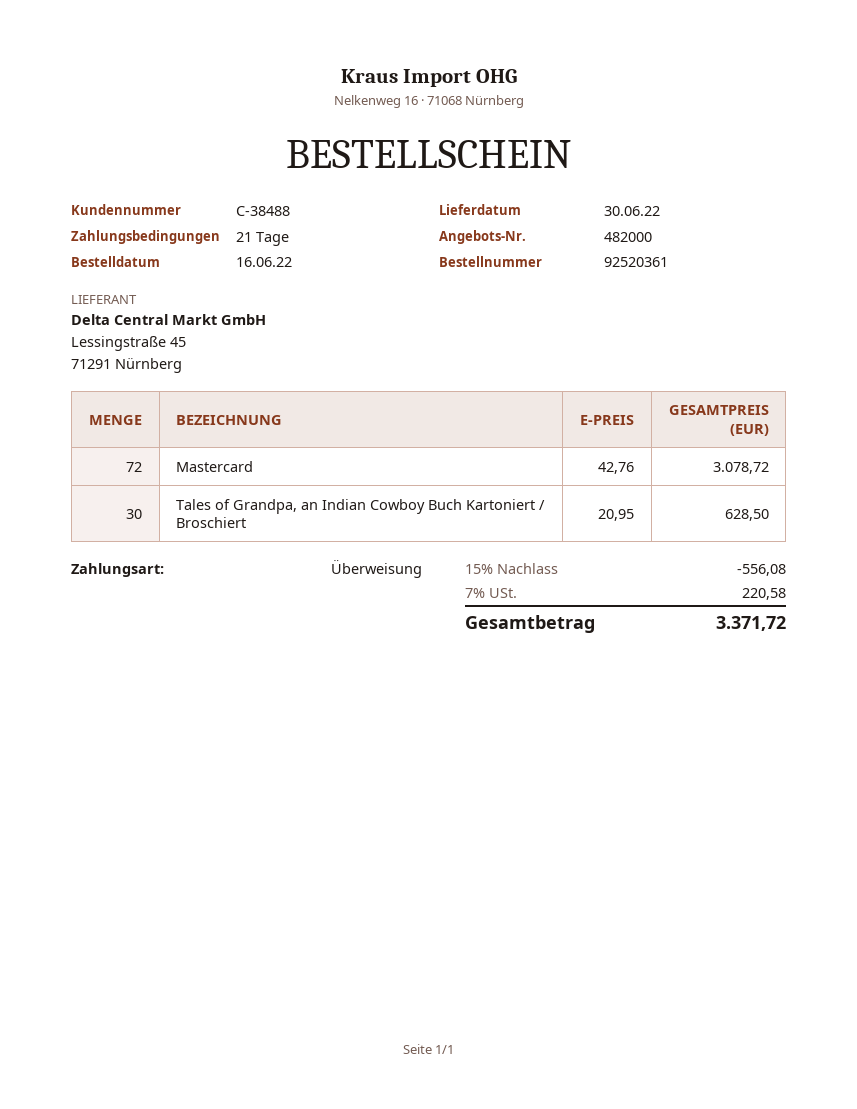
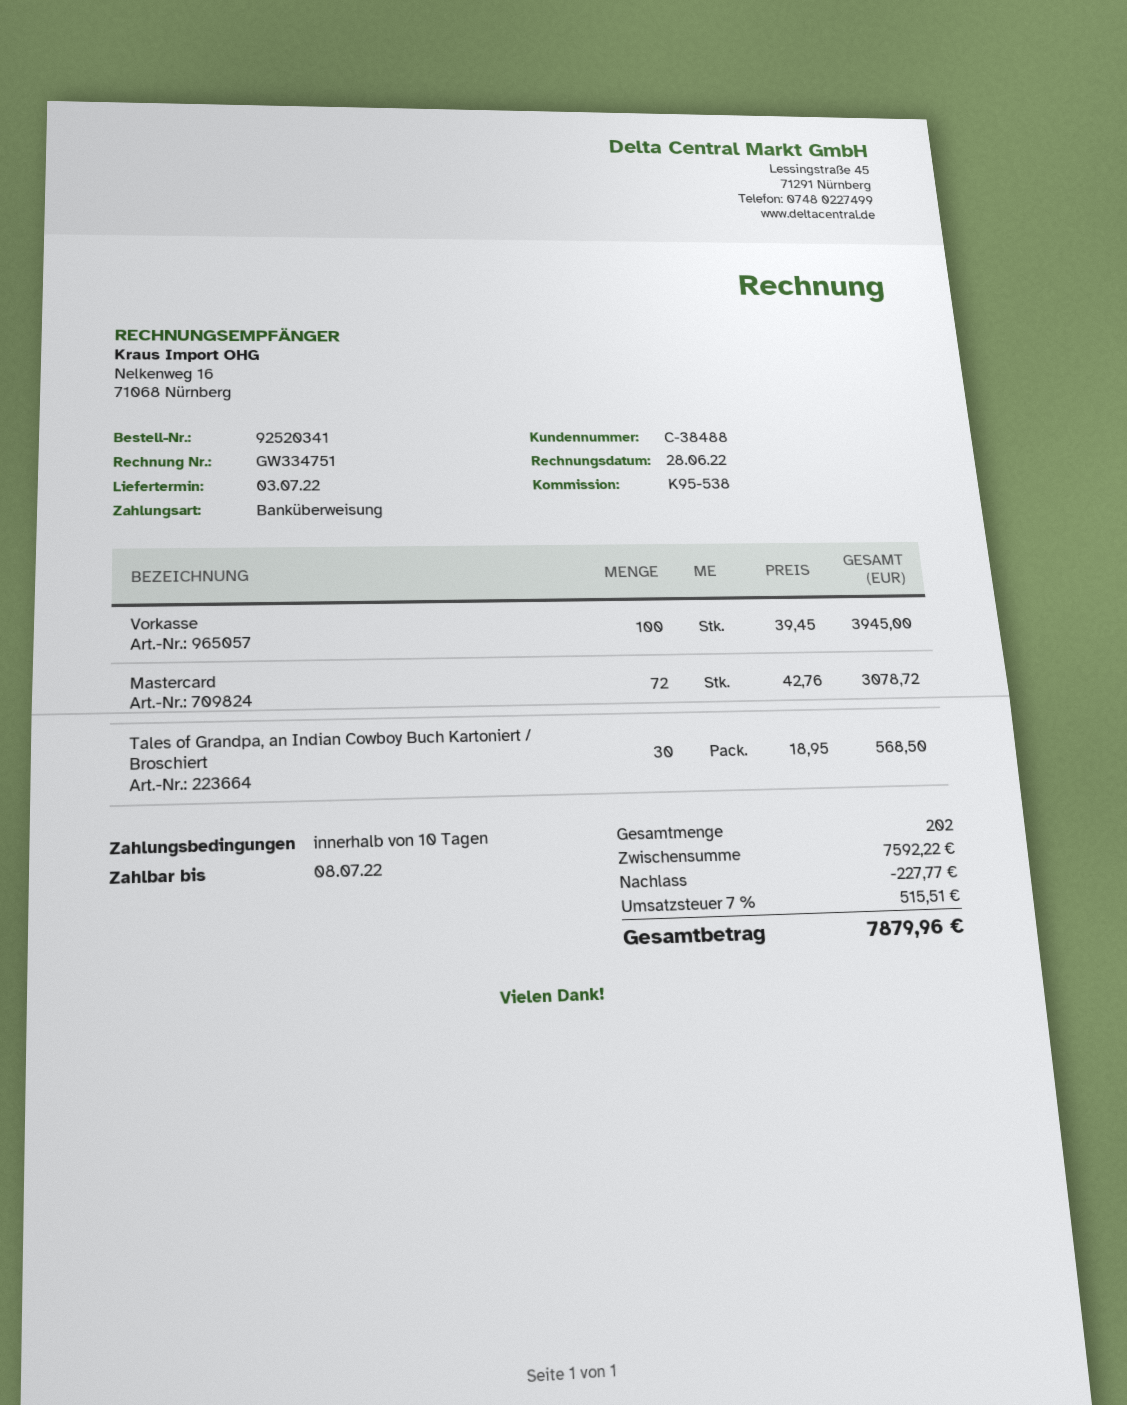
order number: 92520361 -> 92520341
delivery date: 2022-06-30 -> 2022-07-03
payment terms: 21 days -> 10 days
Tales of Grandpa, an Indian Cowboy Buch Kartoniert / Broschiert: 30 x 20.95 = 628.50 -> 30 x 18.95 = 568.50
Vorkasse: none -> 100 x 39.45 = 3945.00
discount: 556.08 -> 227.77
tax: 7% = 220.58 -> 7% = 515.51
total: 3371.72 -> 7879.96

